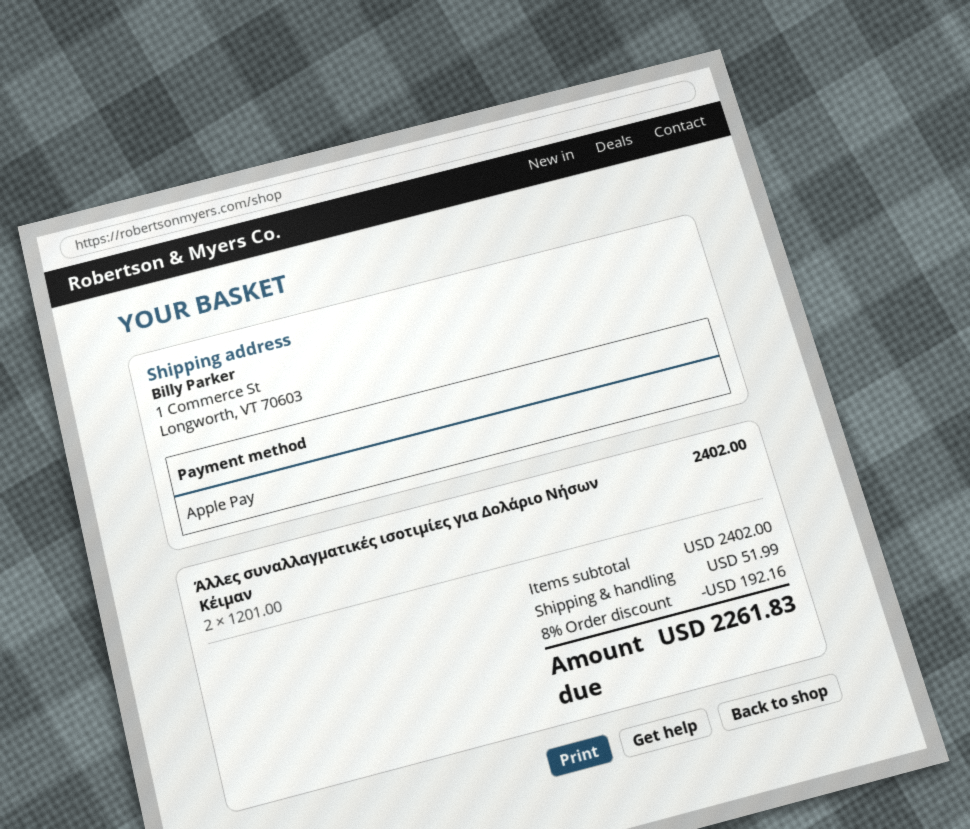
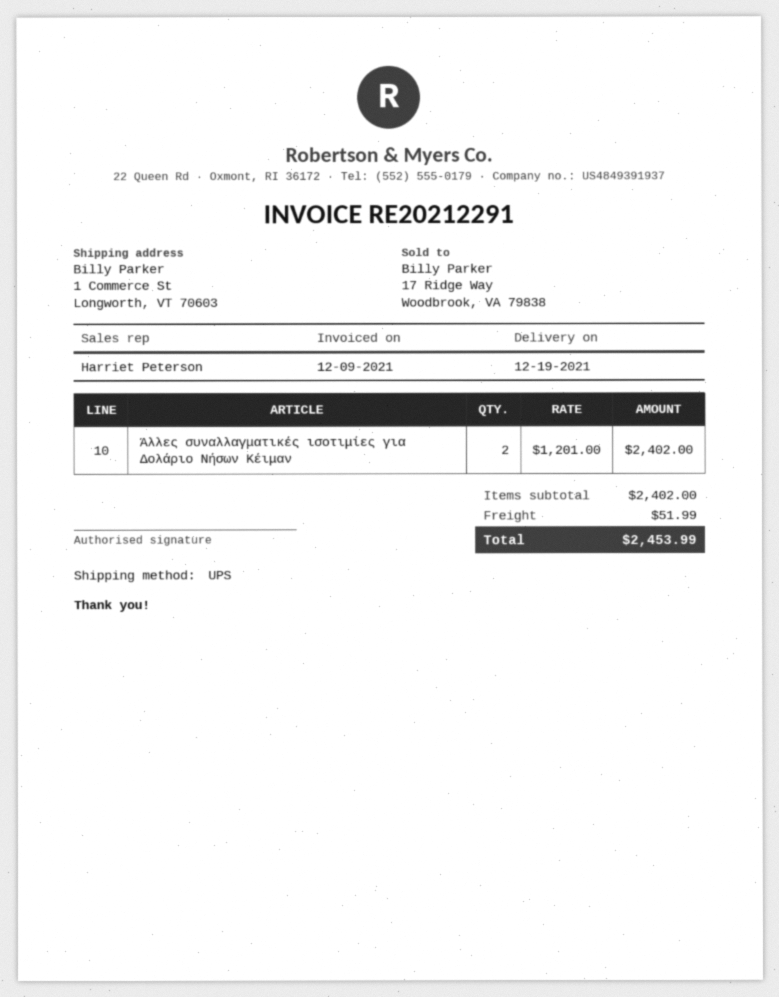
discount: 8% = 192.16 -> none
total: 2261.83 -> 2453.99

